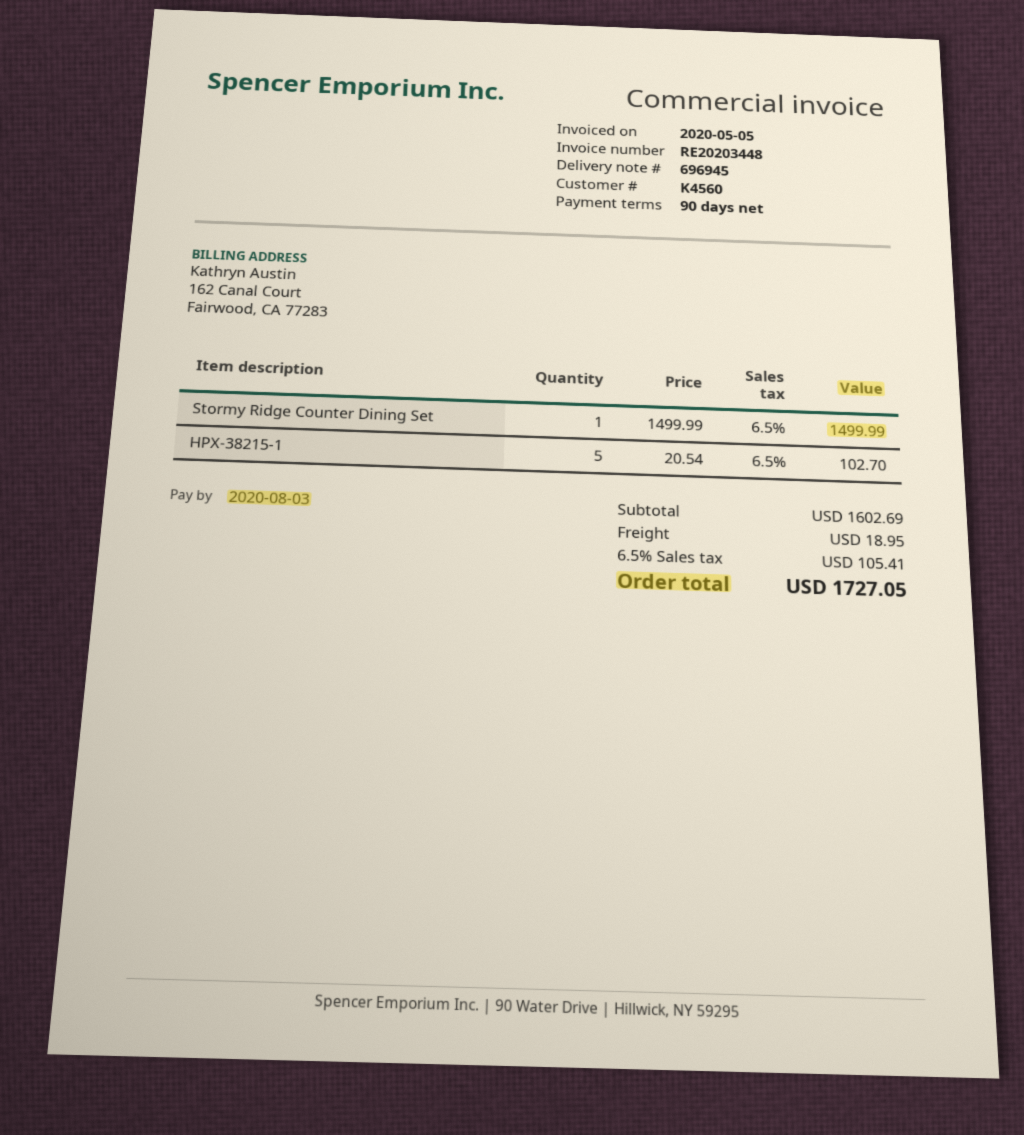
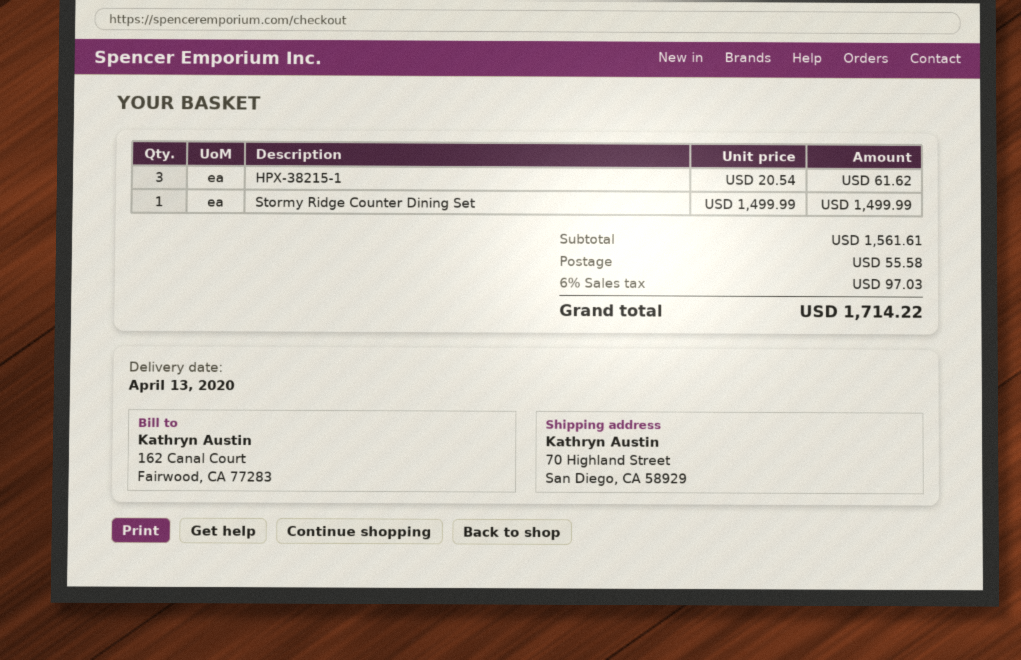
HPX-38215-1: 5 x 20.54 = 102.70 -> 3 x 20.54 = 61.62
subtotal: 1602.69 -> 1561.61
shipping: 18.95 -> 55.58
tax: 6.5% = 105.41 -> 6% = 97.03
total: 1727.05 -> 1714.22

